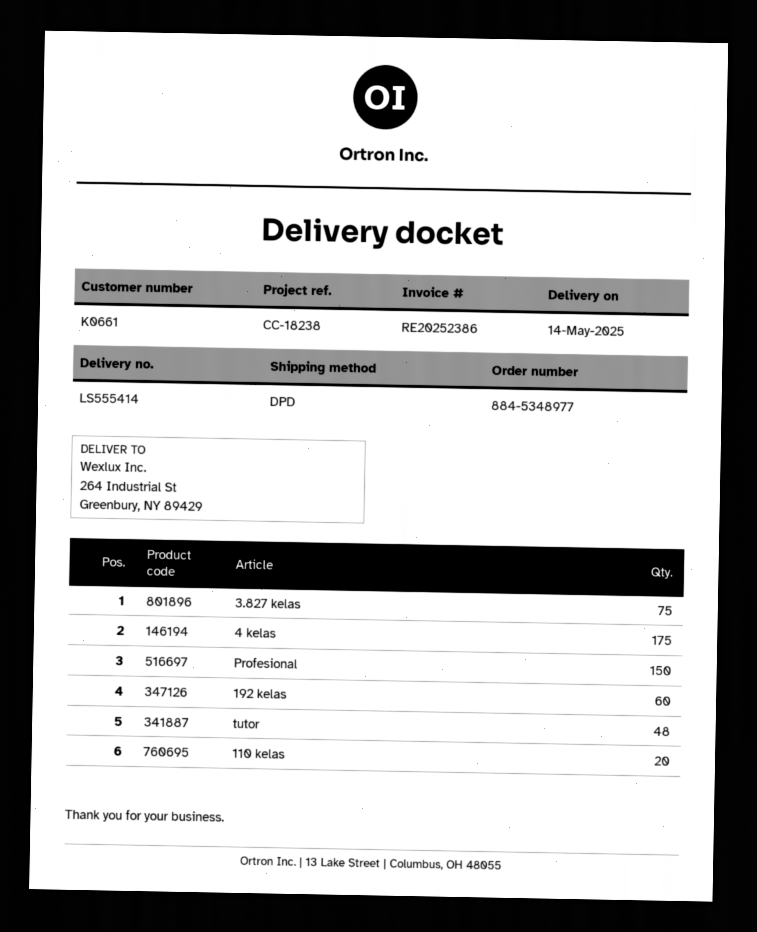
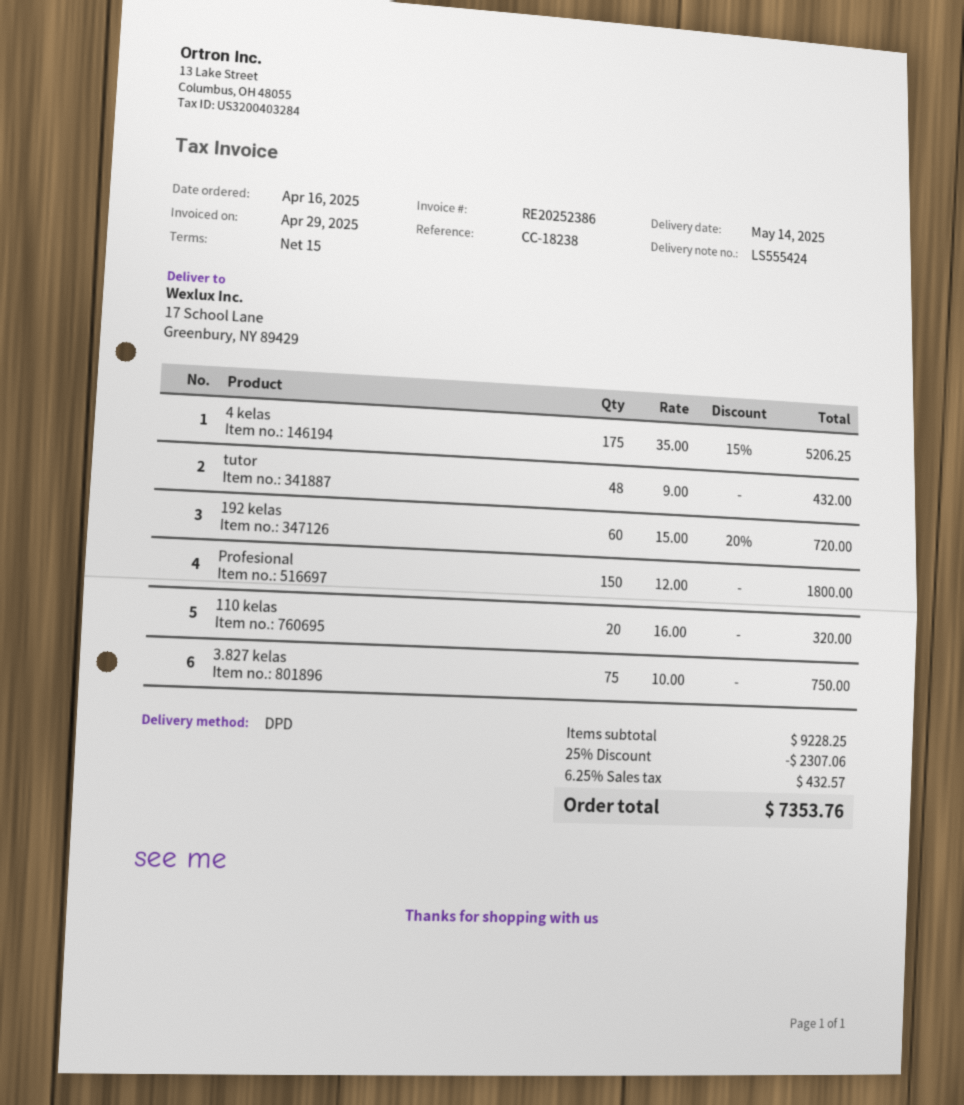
delivery note number: LS555414 -> LS555424
ship to: 264 Industrial St, Greenbury, NY 89429 -> 17 School Lane, Greenbury, NY 89429

